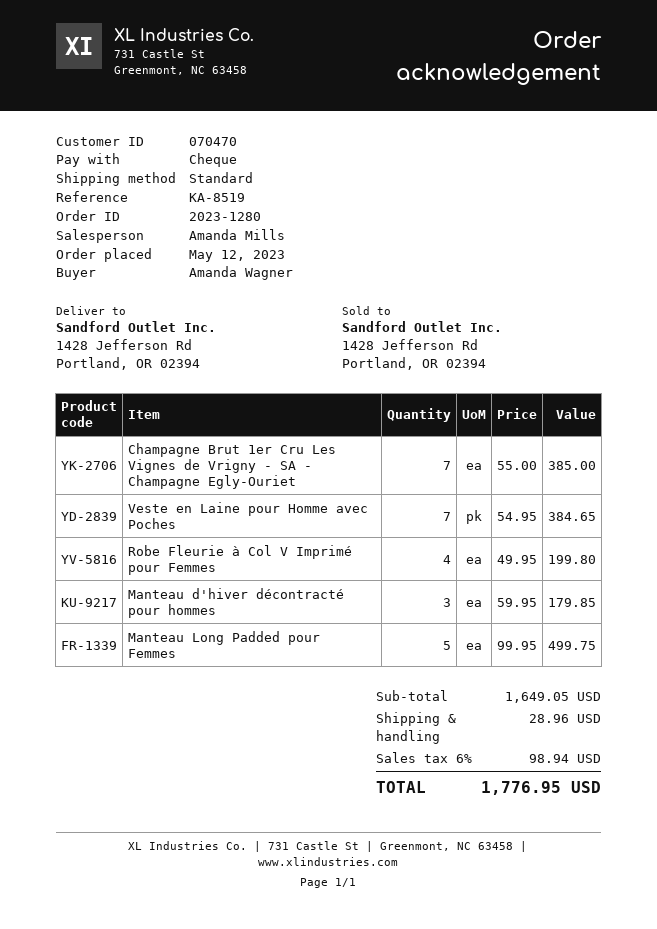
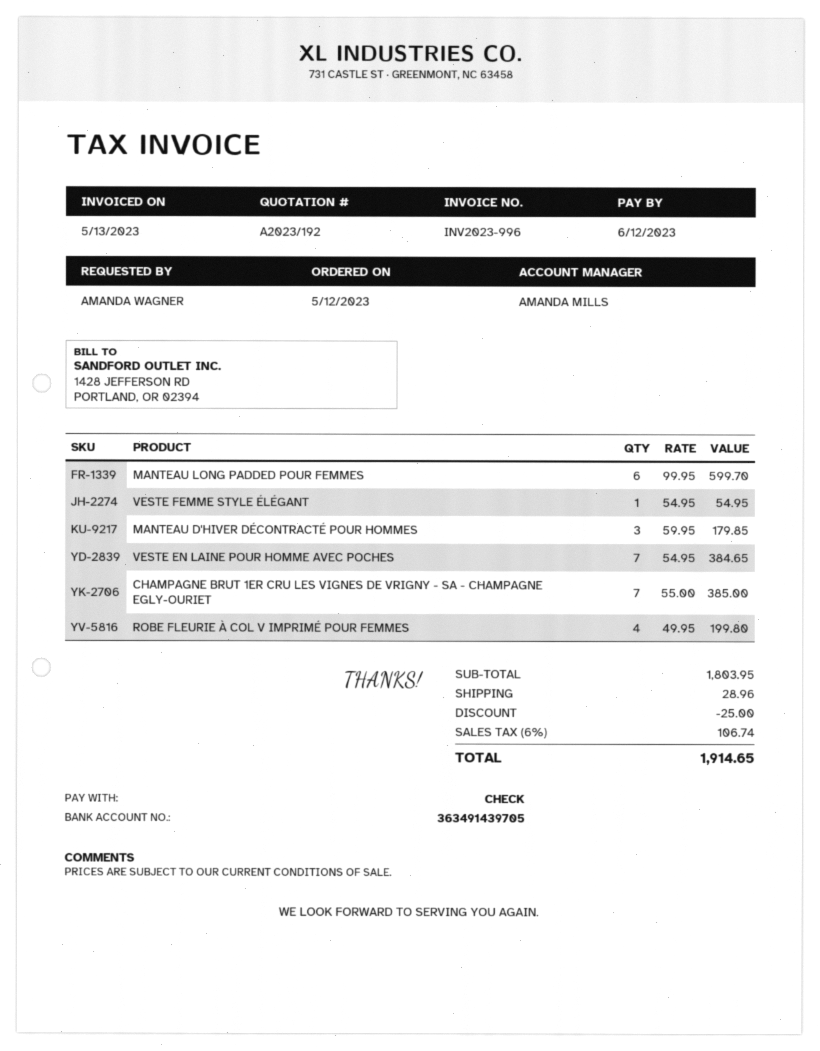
Manteau Long Padded pour Femmes: 5 x 99.95 = 499.75 -> 6 x 99.95 = 599.70
VESTE FEMME STYLE ÉLÉGANT: none -> 1 x 54.95 = 54.95
subtotal: 1649.05 -> 1803.95
discount: none -> 25.00
tax: 6% = 98.94 -> 6% = 106.74
total: 1776.95 -> 1914.65

